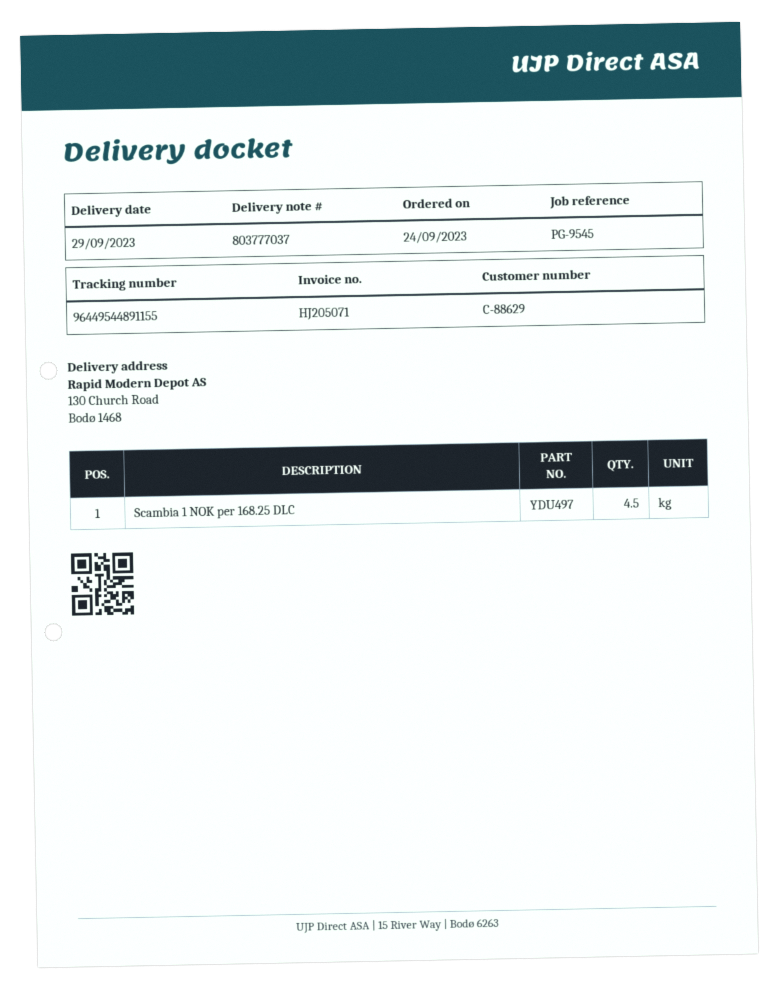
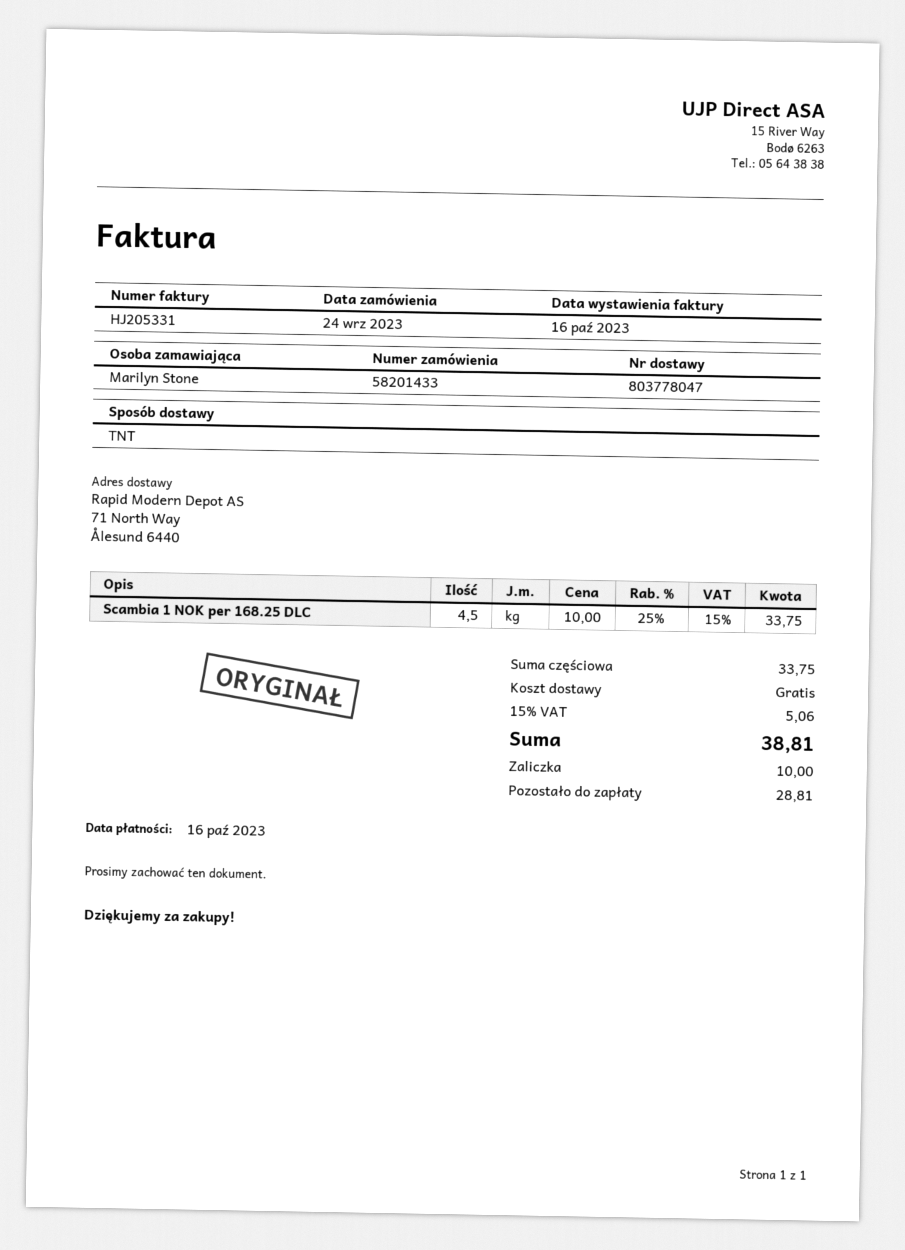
delivery note number: 803777037 -> 803778047
invoice number: HJ205071 -> HJ205331
ship to: 130 Church Road, Bodø 1468 -> 71 North Way, Ålesund 6440

